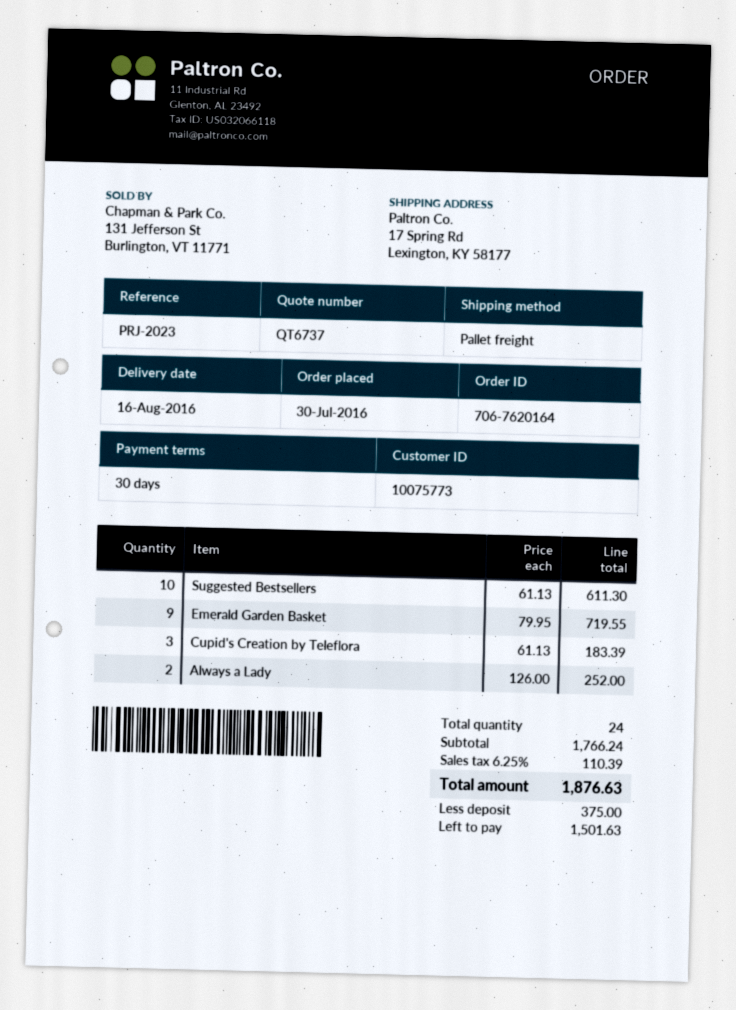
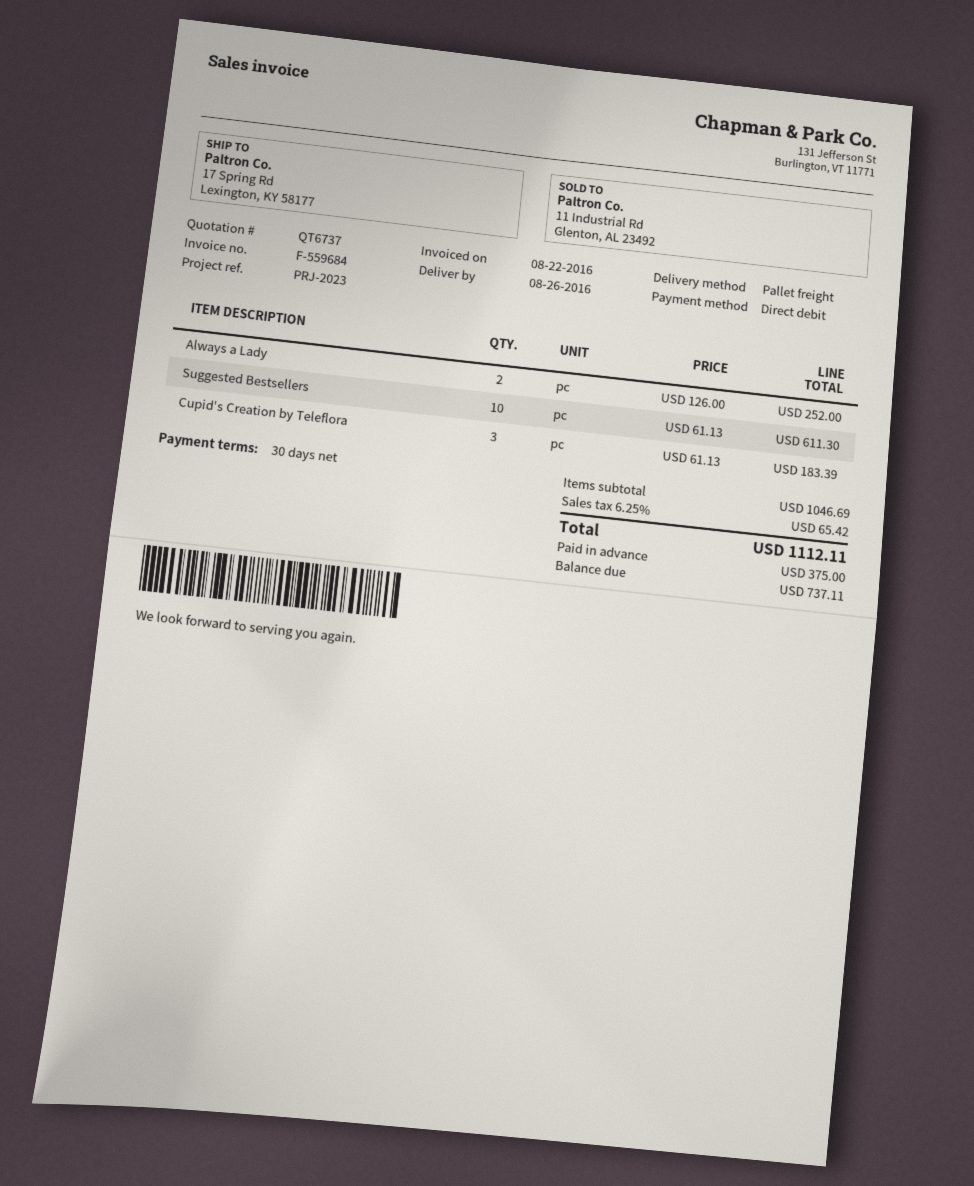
delivery date: 2016-08-16 -> 2016-08-26
Emerald Garden Basket: 9 x 79.95 = 719.55 -> none
subtotal: 1766.24 -> 1046.69
tax: 6.25% = 110.39 -> 6.25% = 65.42
total: 1876.63 -> 1112.11
balance: 1501.63 -> 737.11

